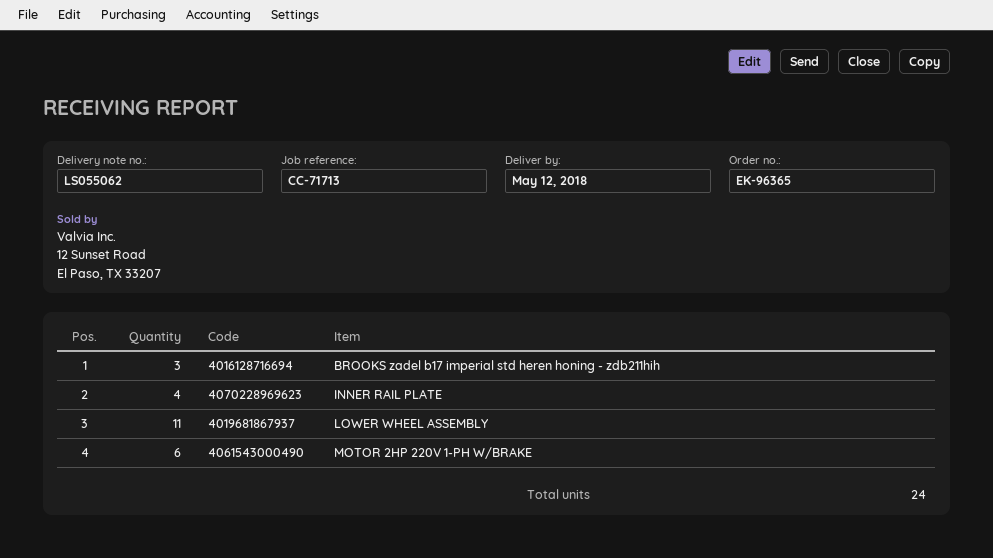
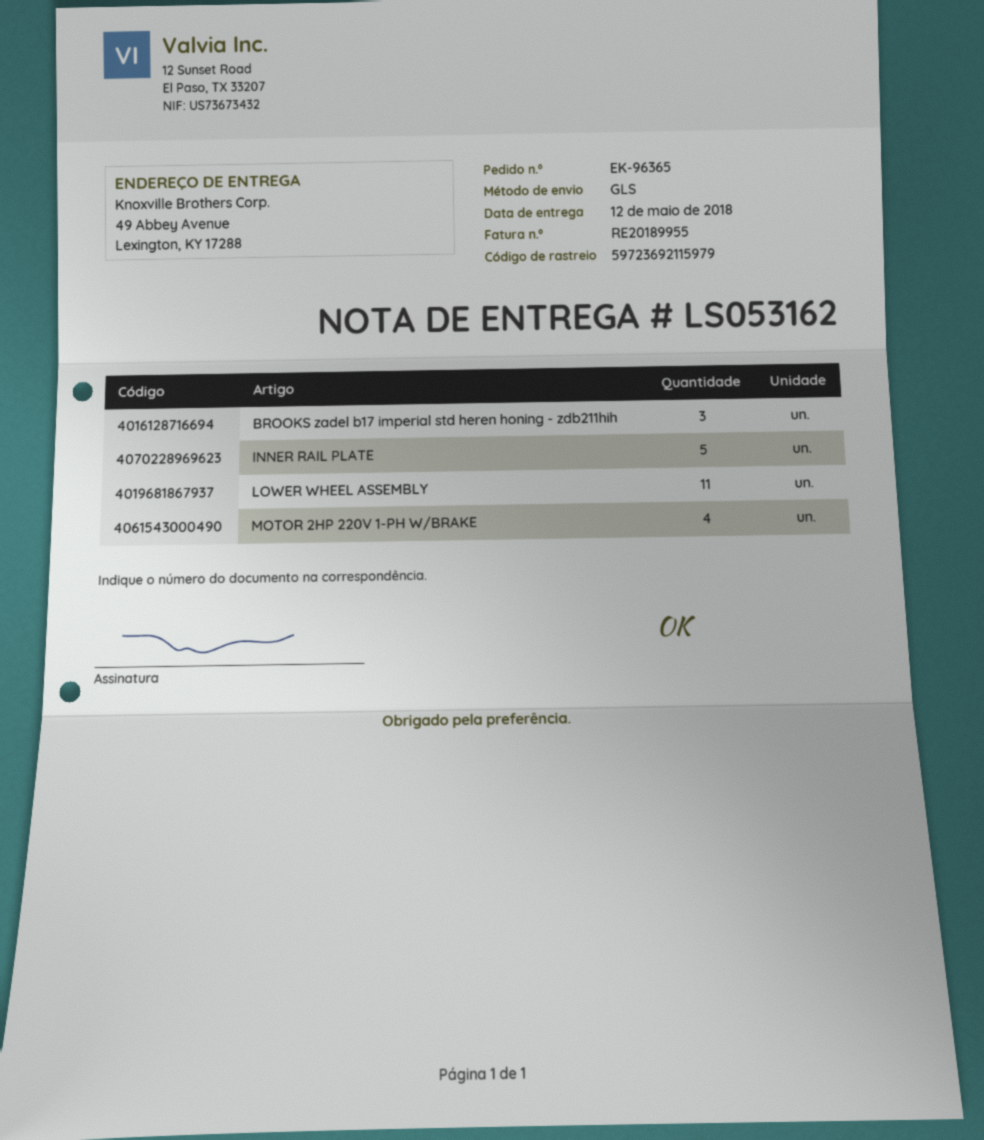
delivery note number: LS055062 -> LS053162
INNER RAIL PLATE: 4 -> 5
MOTOR 2HP 220V 1-PH W/BRAKE: 6 -> 4

